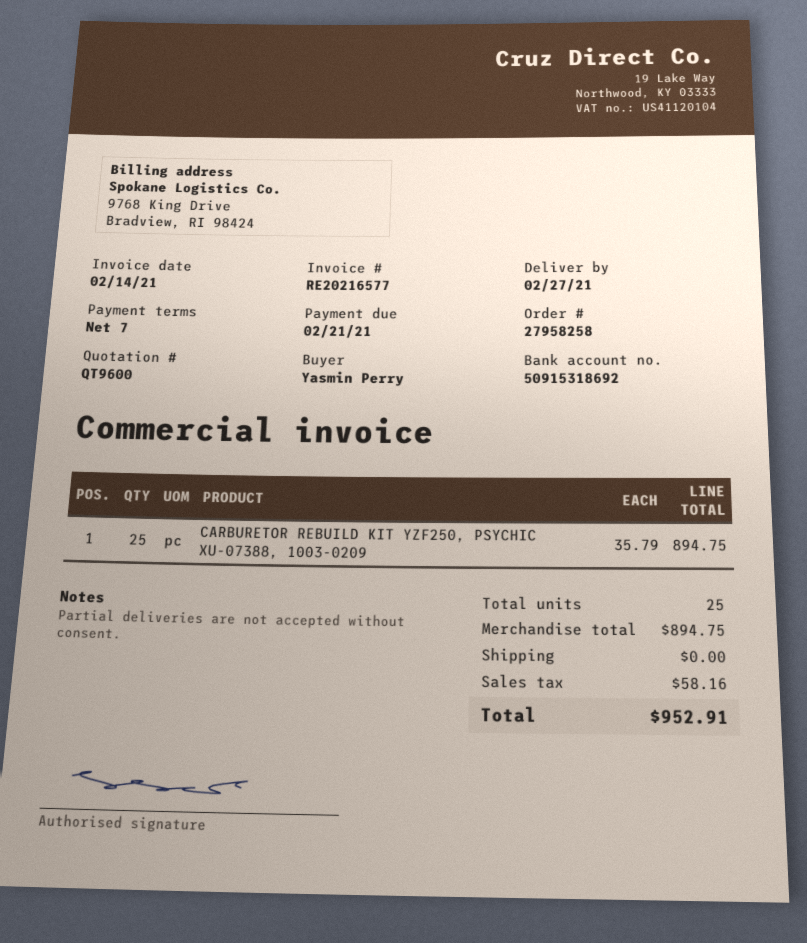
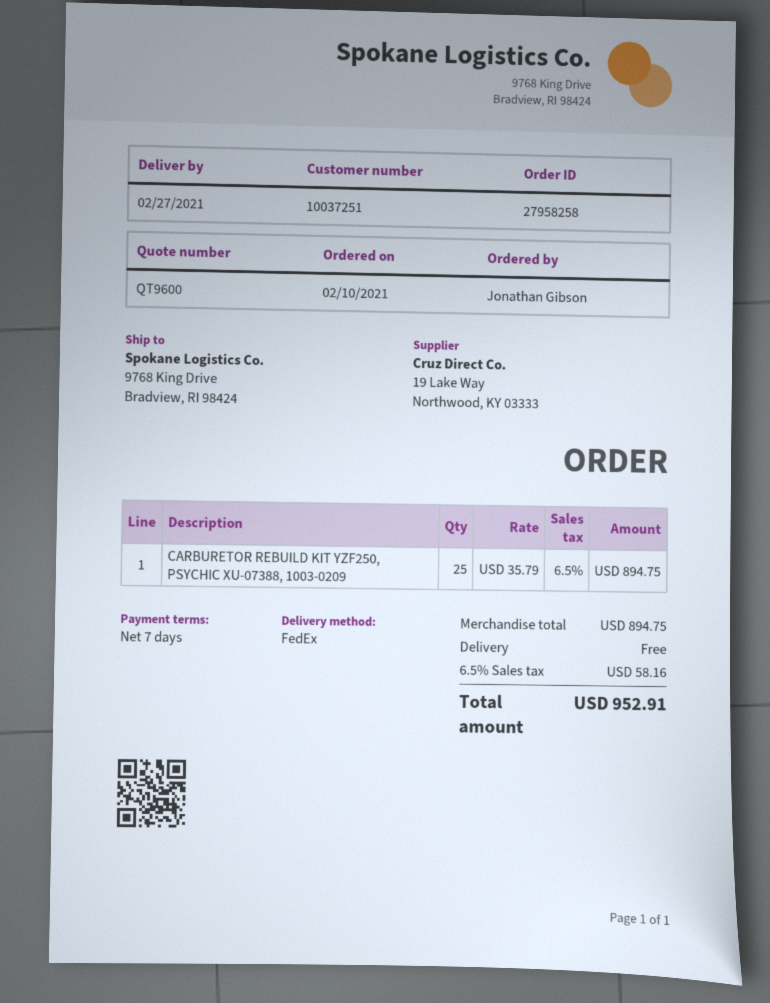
ordered by: Yasmin Perry -> Jonathan Gibson

